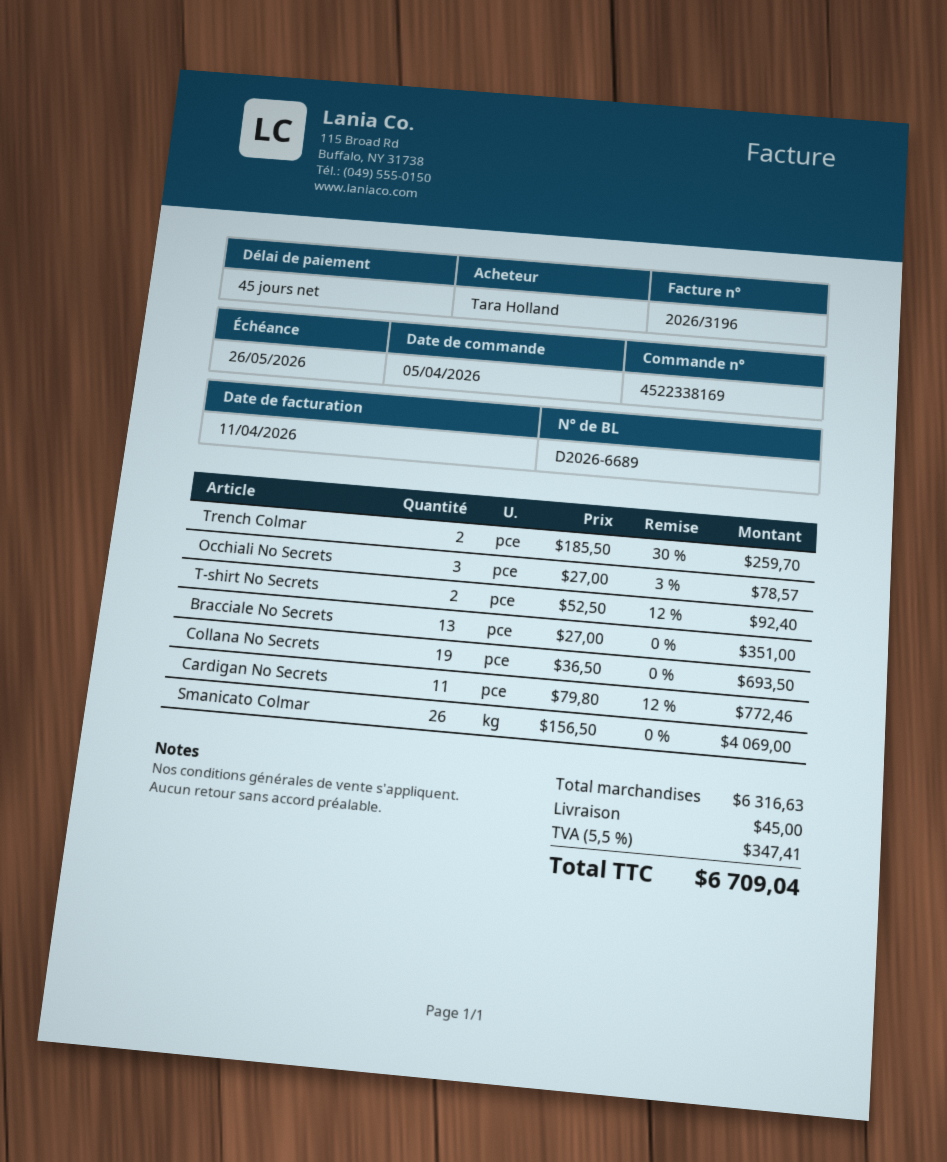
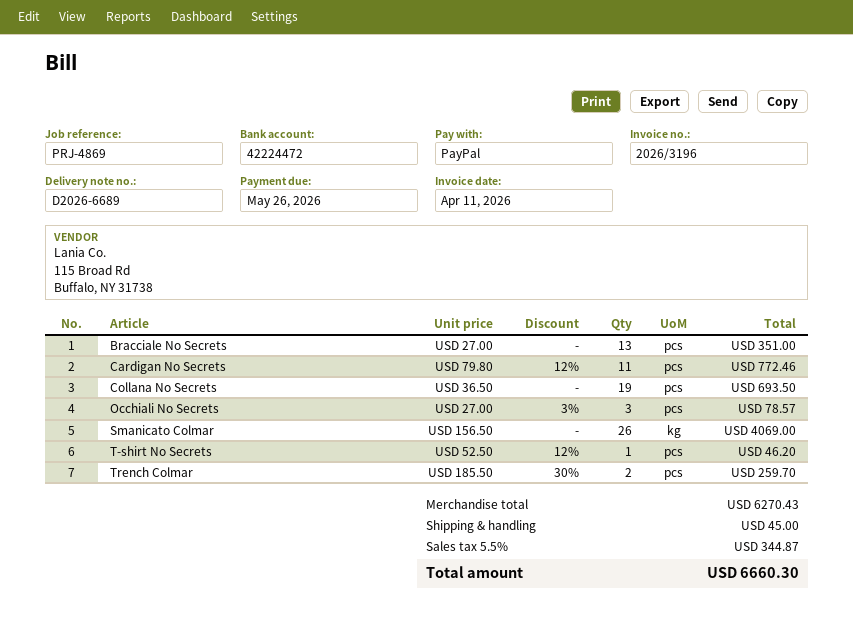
T-shirt No Secrets: 2 x 52.50 - 12% = 92.40 -> 1 x 52.50 - 12% = 46.20
subtotal: 6316.63 -> 6270.43
tax: 5.5% = 347.41 -> 5.5% = 344.87
total: 6709.04 -> 6660.30

